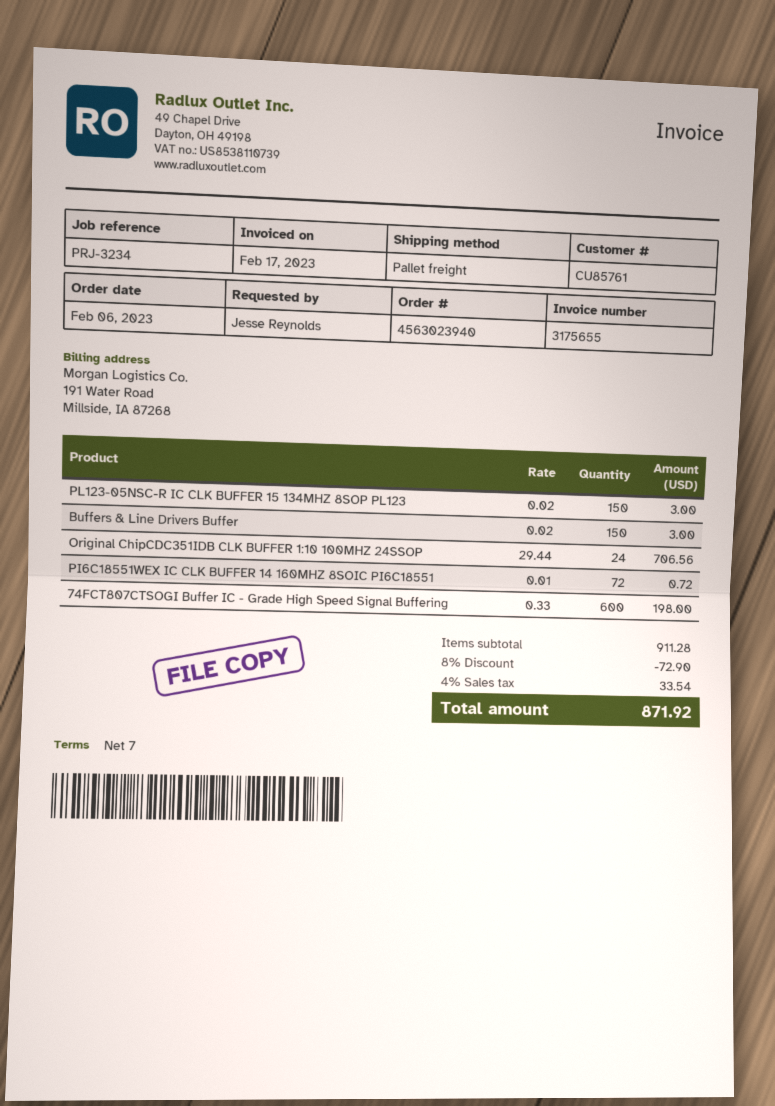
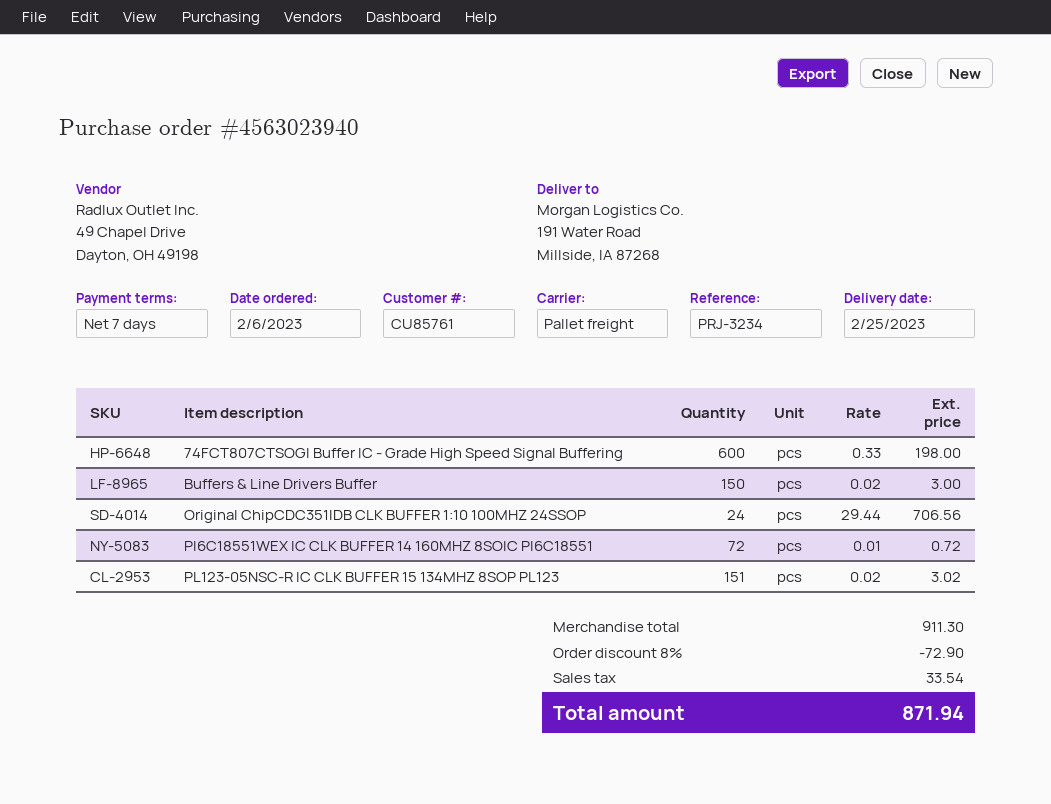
PL123-05NSC-R IC CLK BUFFER 15 134MHZ 8SOP PL123: 150 x 0.02 = 3.00 -> 151 x 0.02 = 3.02
subtotal: 911.28 -> 911.30
total: 871.92 -> 871.94

